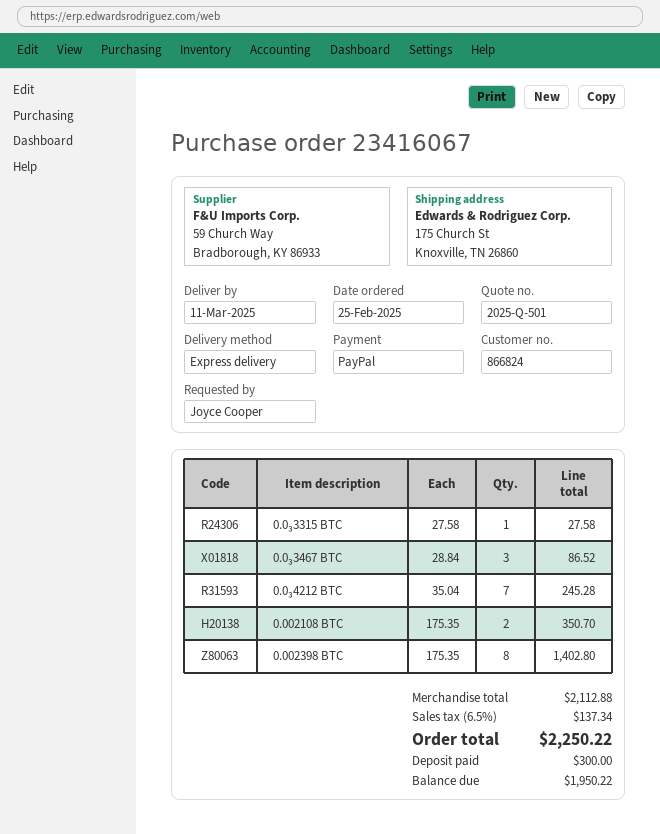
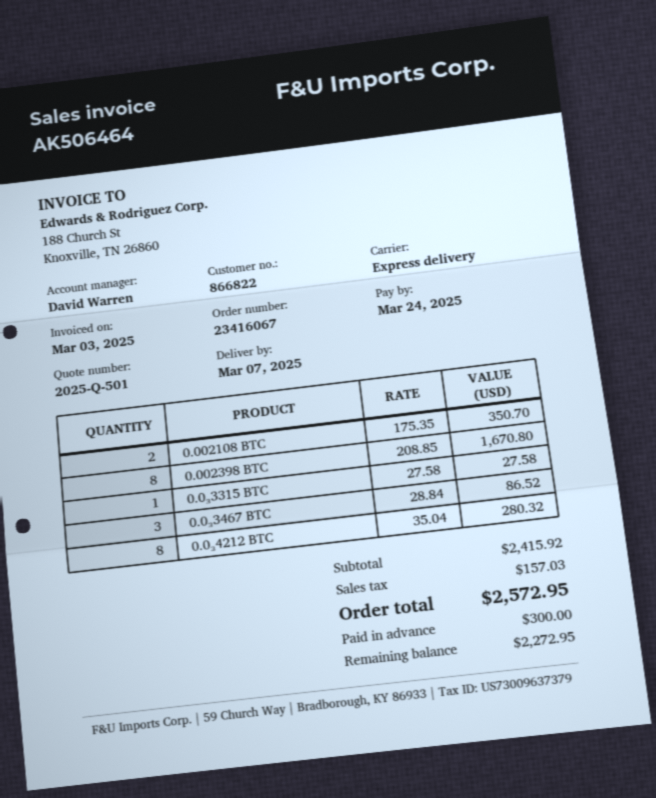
delivery date: 2025-03-11 -> 2025-03-07
customer number: 866824 -> 866822
0.0₃4212 BTC: 7 x 35.04 = 245.28 -> 8 x 35.04 = 280.32
0.002398 BTC: 8 x 175.35 = 1402.80 -> 8 x 208.85 = 1670.80
subtotal: 2112.88 -> 2415.92
tax: 137.34 -> 157.03
total: 2250.22 -> 2572.95
balance: 1950.22 -> 2272.95

